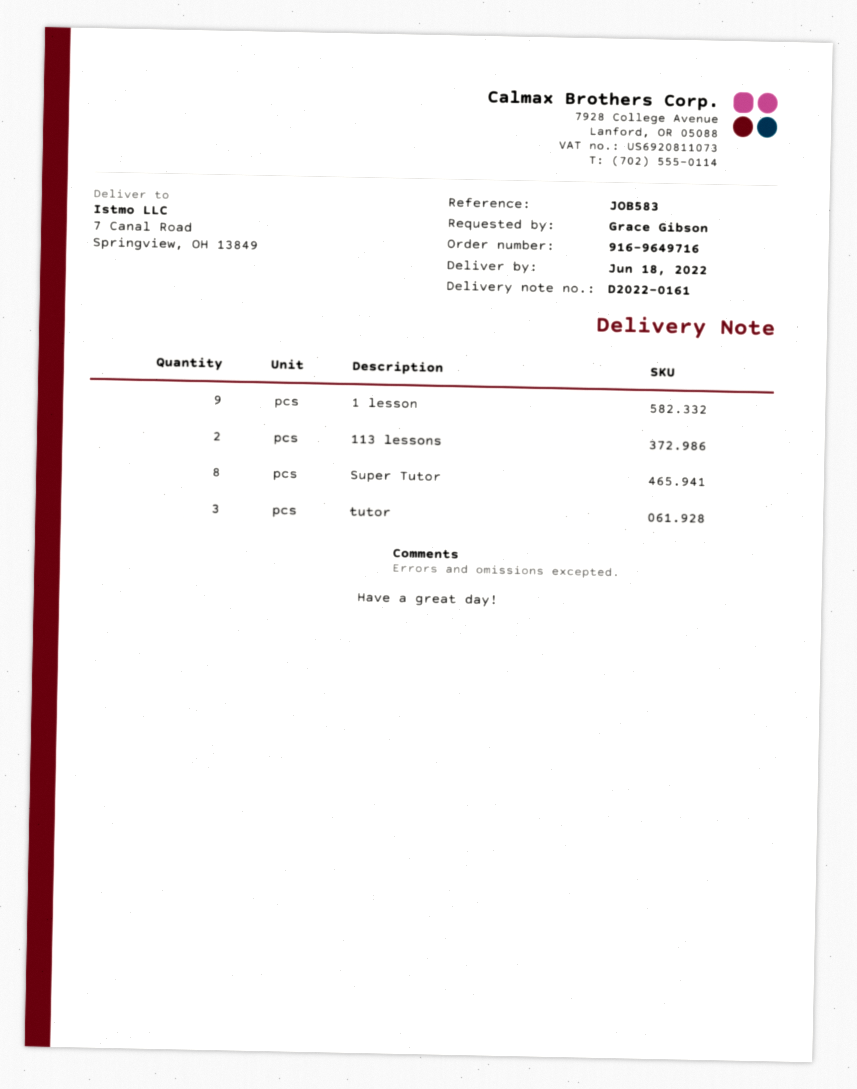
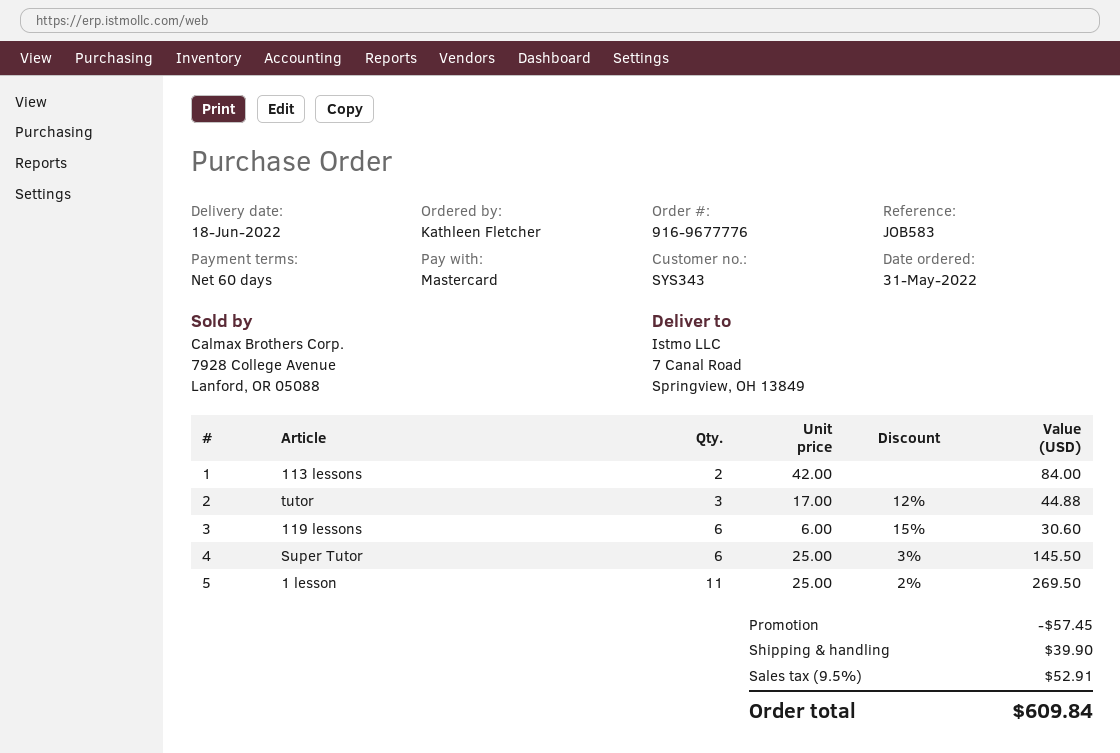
order number: 916-9649716 -> 916-9677776
ordered by: Grace Gibson -> Kathleen Fletcher
1 lesson: 9 -> 11
Super Tutor: 8 -> 6
119 lessons: none -> 6

